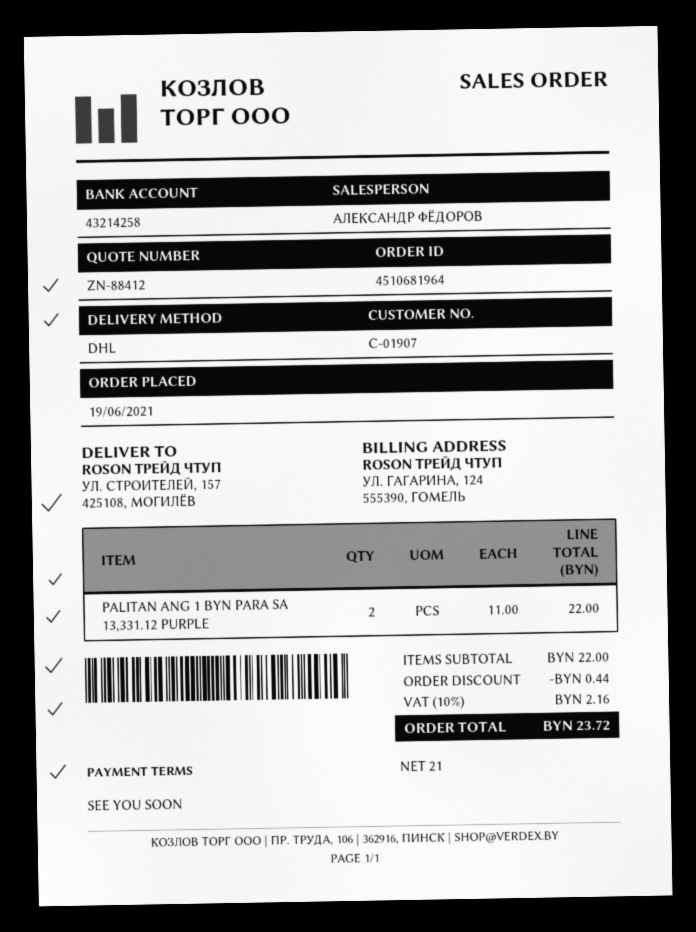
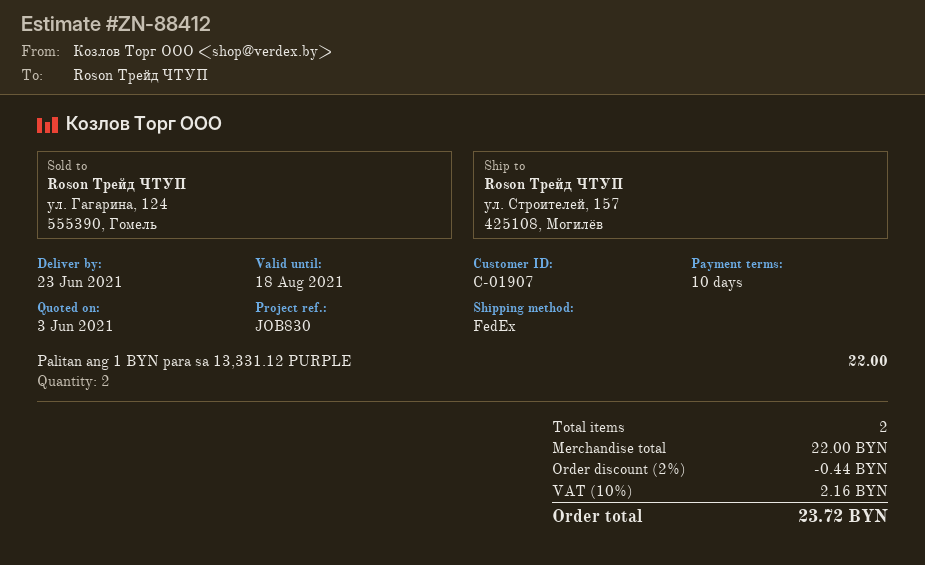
payment terms: 21 days -> 10 days
shipping method: DHL -> FedEx

